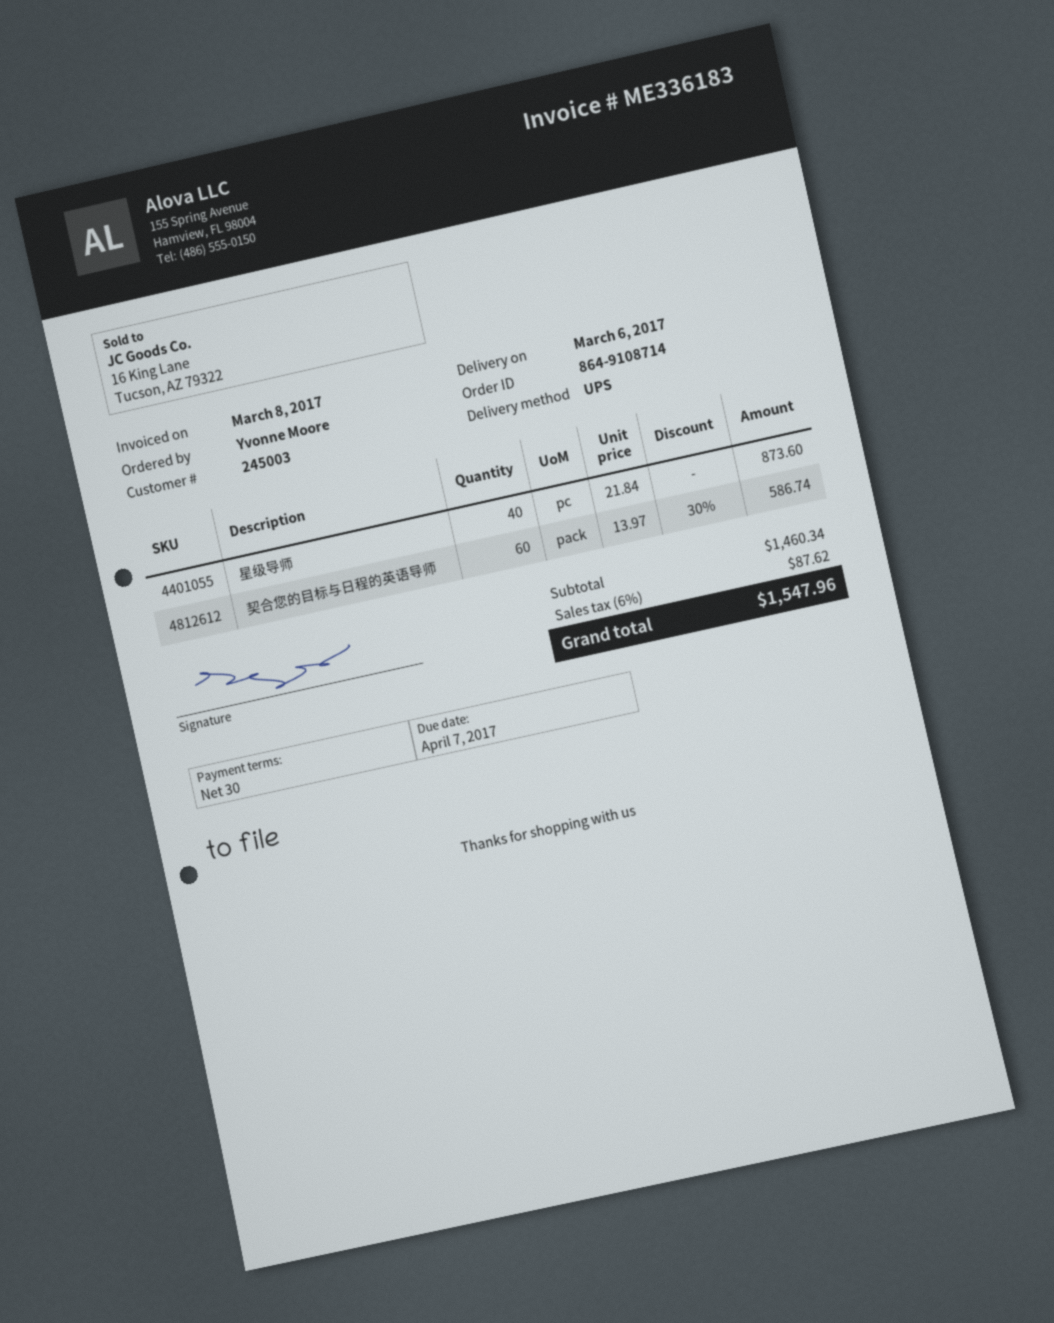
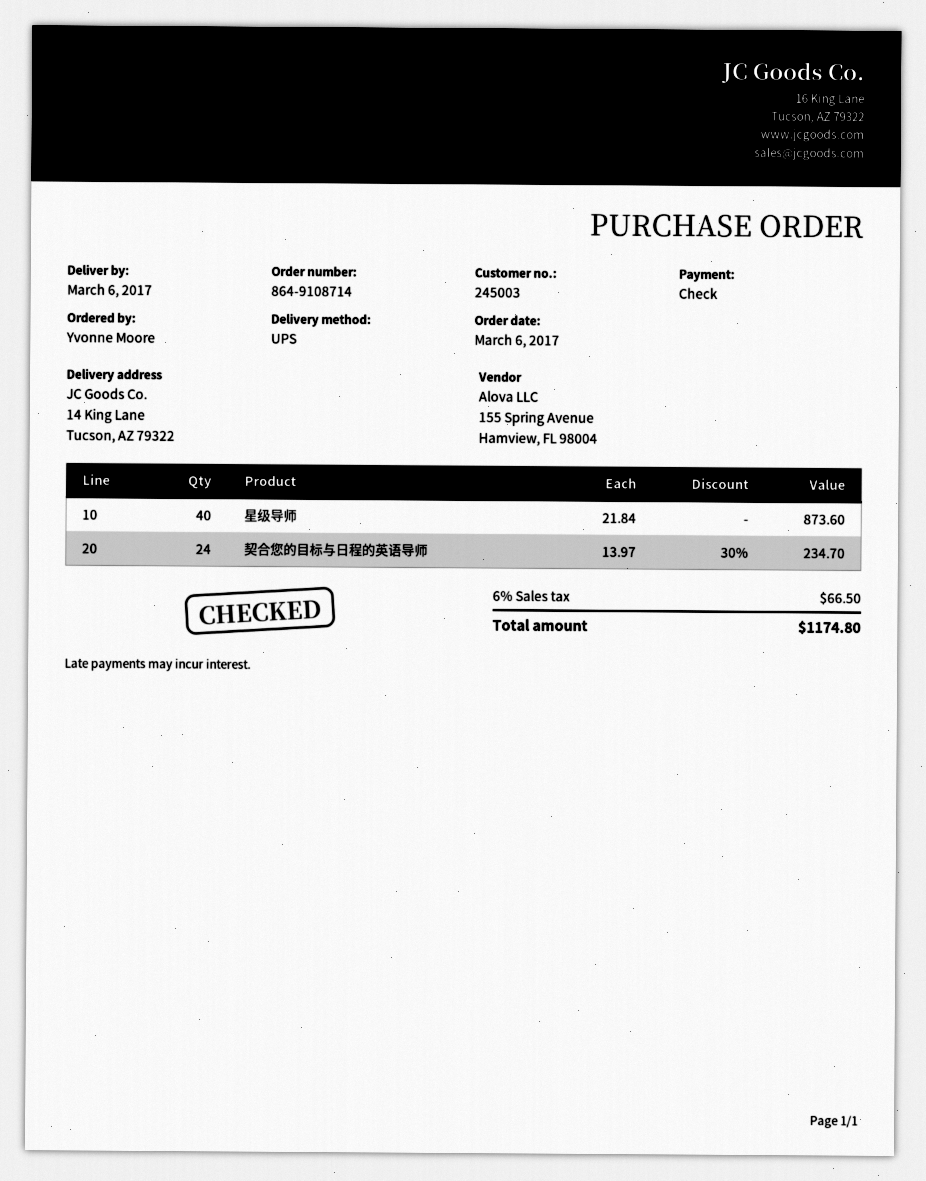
契合您的目标与日程的英语导师: 60 x 13.97 - 30% = 586.74 -> 24 x 13.97 - 30% = 234.70
tax: 6% = 87.62 -> 6% = 66.50
total: 1547.96 -> 1174.80

